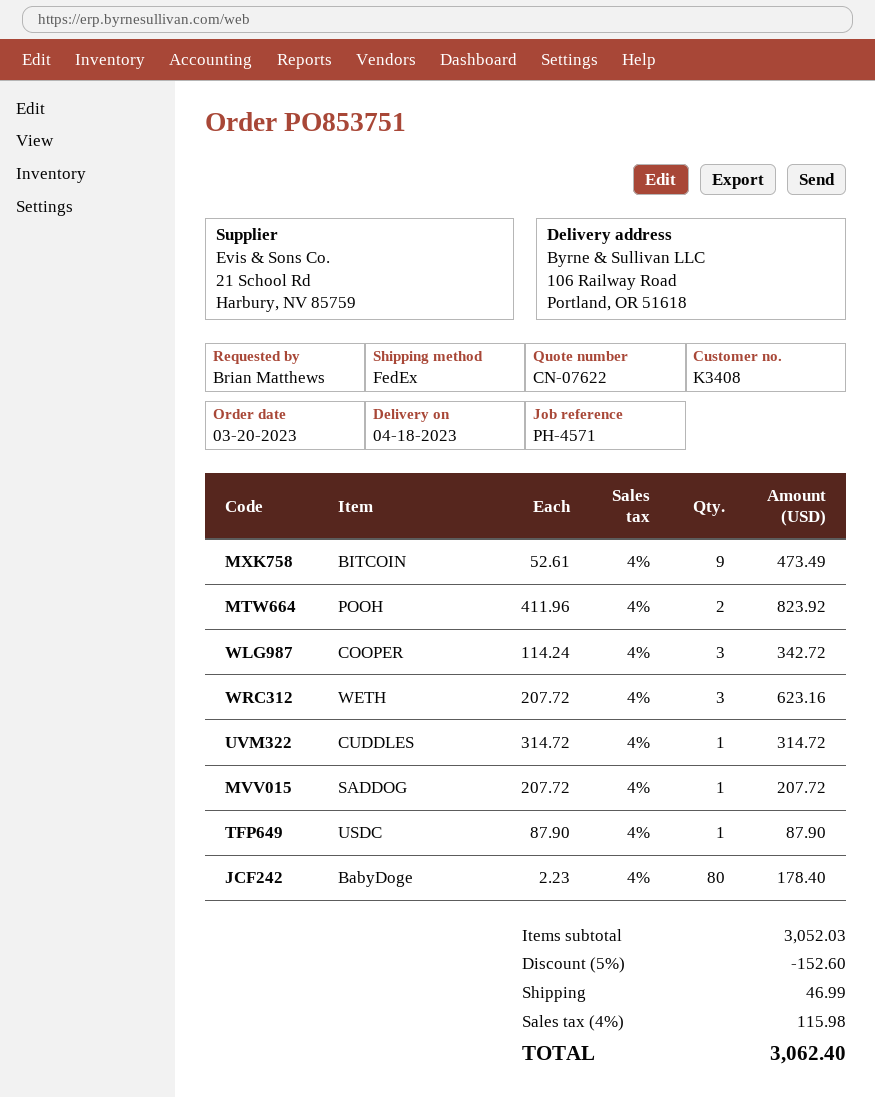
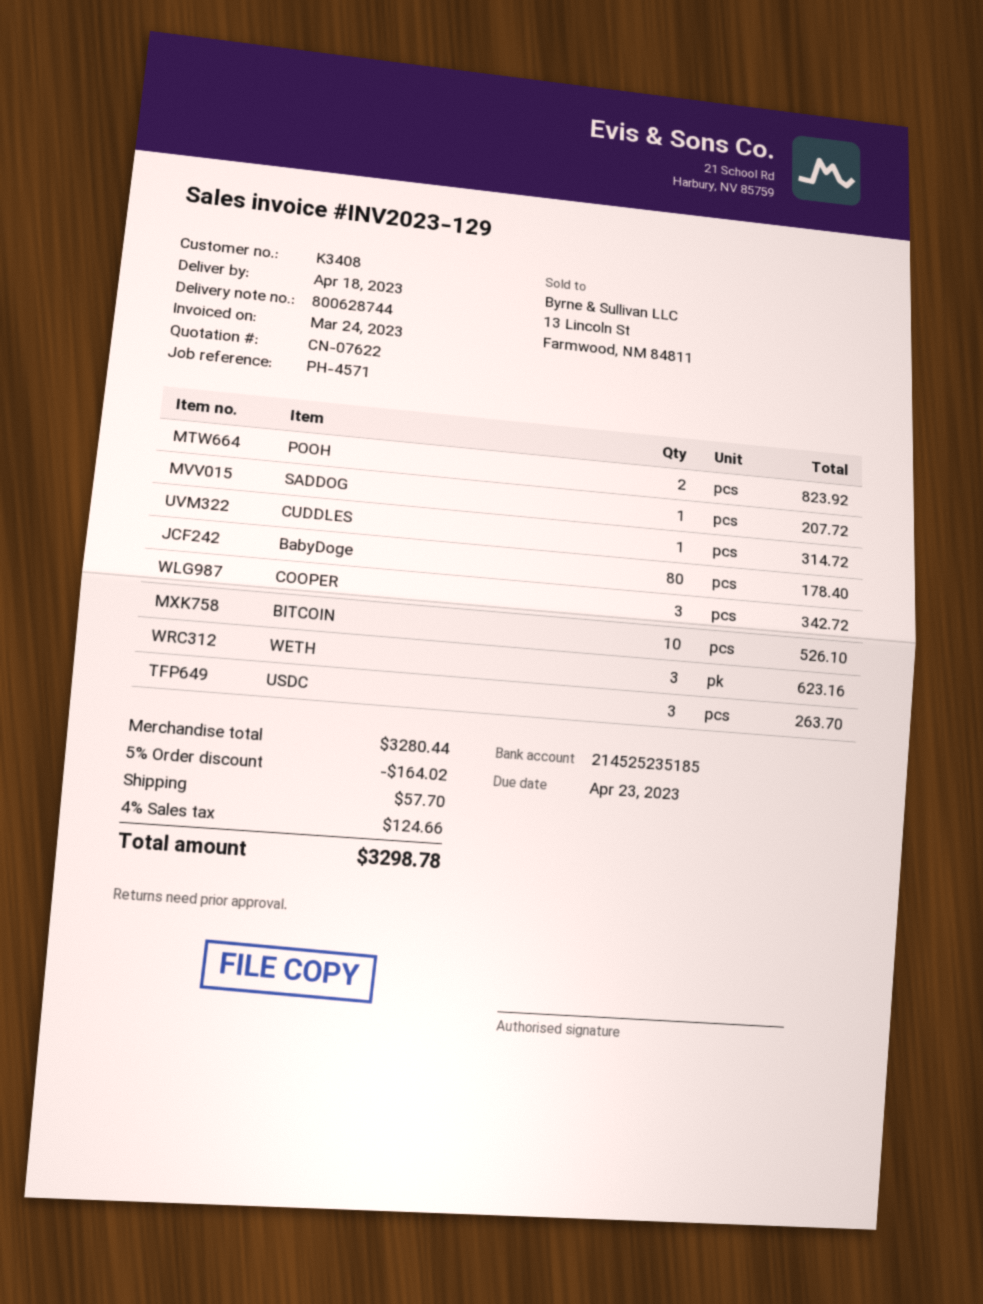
BITCOIN: 9 for 473.49 -> 10 for 526.10
USDC: 1 for 87.90 -> 3 for 263.70
subtotal: 3052.03 -> 3280.44
discount: 5% = 152.60 -> 5% = 164.02
shipping: 46.99 -> 57.70
tax: 4% = 115.98 -> 4% = 124.66
total: 3062.40 -> 3298.78

